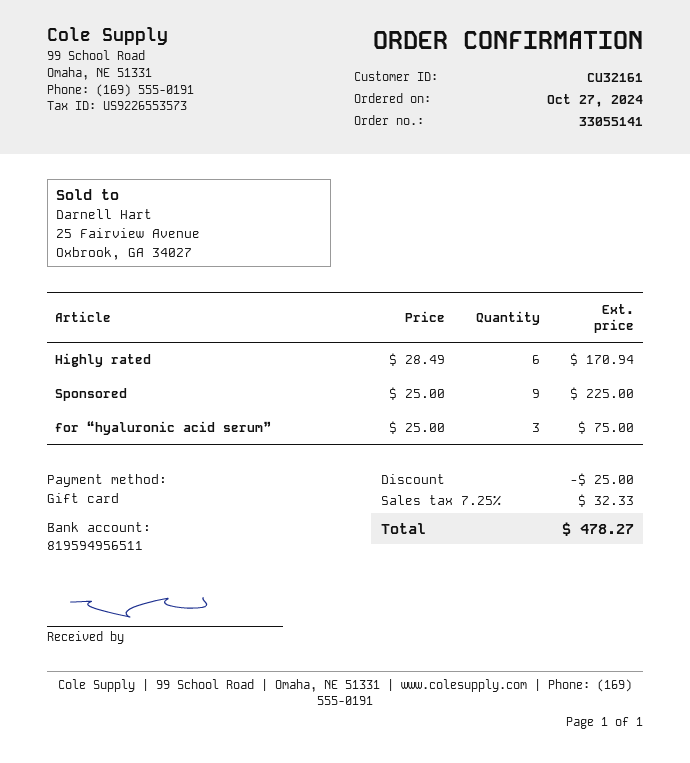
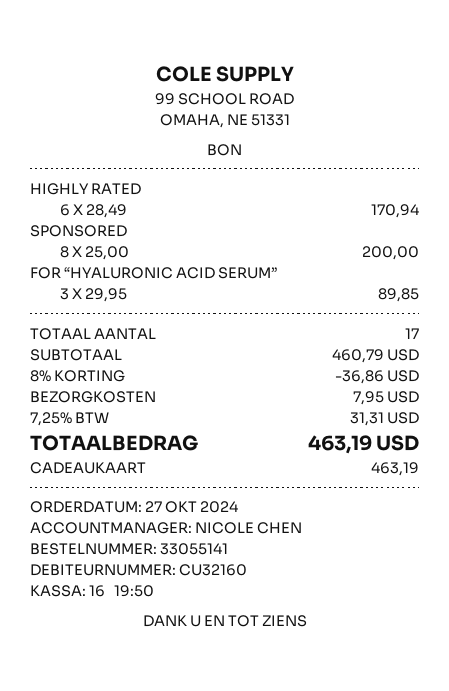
customer number: CU32161 -> CU32160
Sponsored: 9 x 25.00 = 225.00 -> 8 x 25.00 = 200.00
for “hyaluronic acid serum”: 3 x 25.00 = 75.00 -> 3 x 29.95 = 89.85
discount: 25.00 -> 36.86
shipping: none -> 7.95
tax: 7.25% = 32.33 -> 7.25% = 31.31
total: 478.27 -> 463.19

